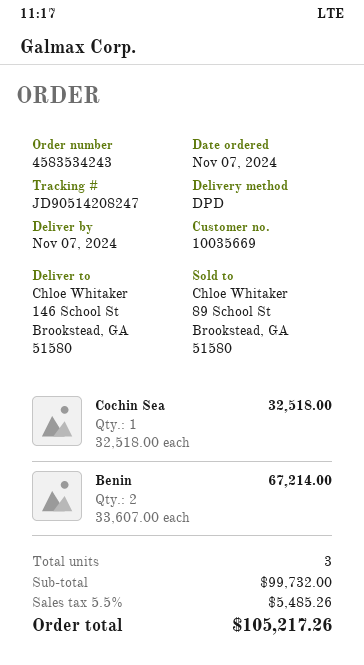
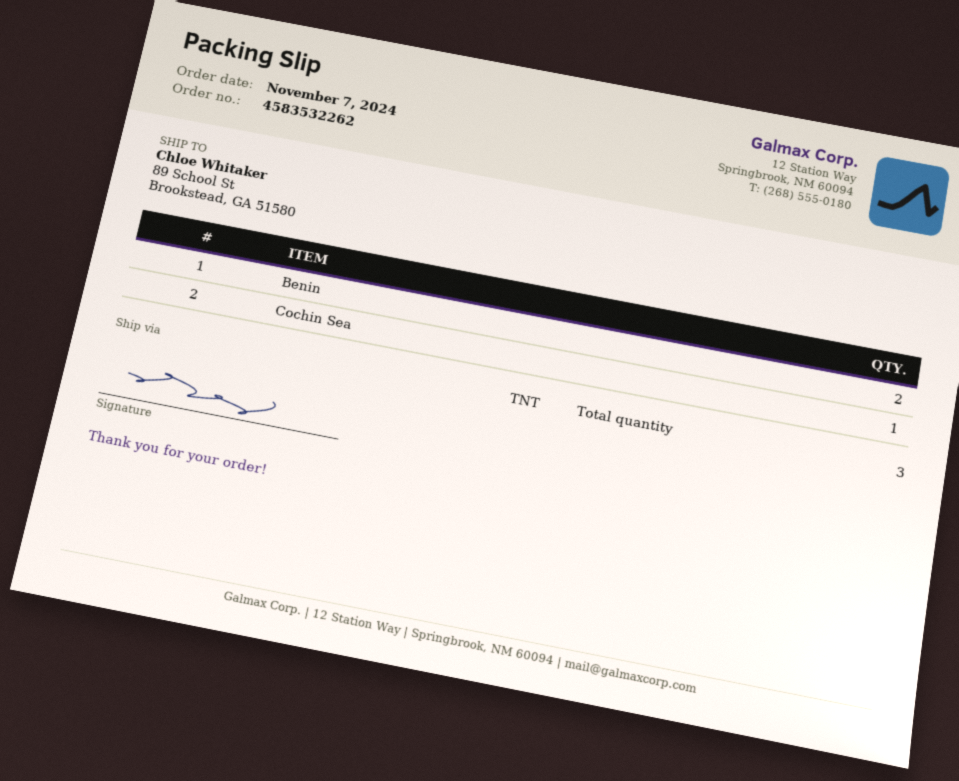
order number: 4583534243 -> 4583532262
shipping method: DPD -> TNT
ship to: 146 School St, Brookstead, GA 51580 -> 89 School St, Brookstead, GA 51580

